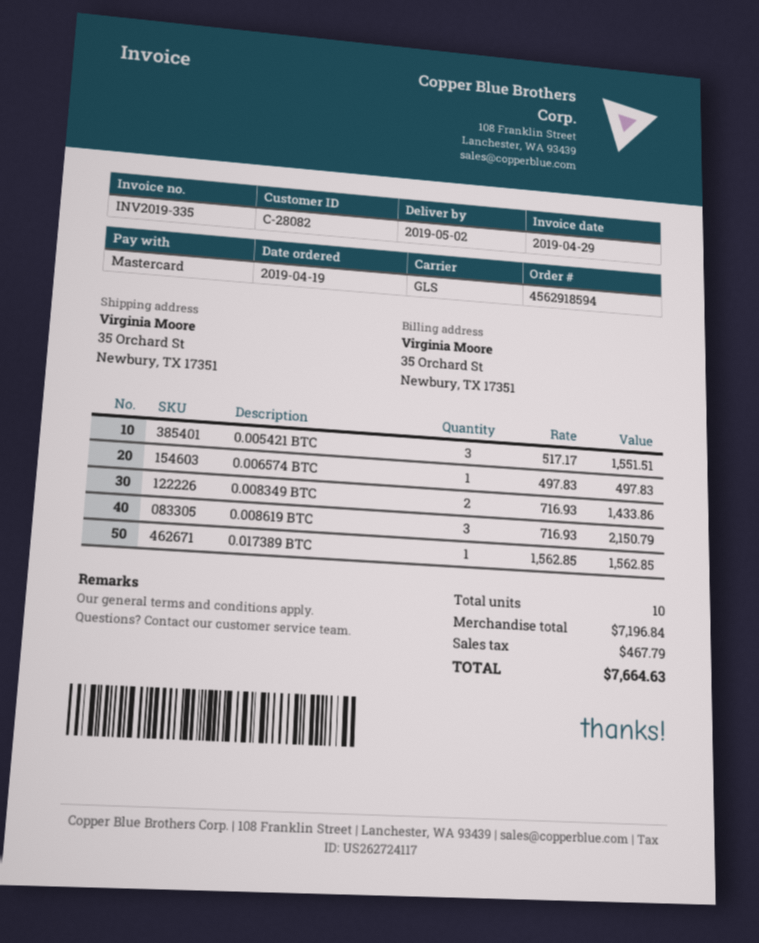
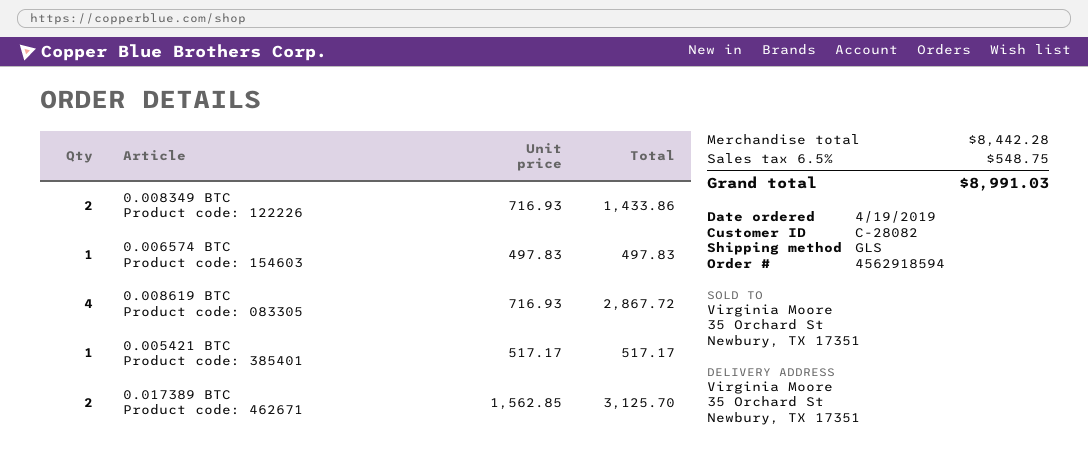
0.005421 BTC: 3 x 517.17 = 1551.51 -> 1 x 517.17 = 517.17
0.008619 BTC: 3 x 716.93 = 2150.79 -> 4 x 716.93 = 2867.72
0.017389 BTC: 1 x 1562.85 = 1562.85 -> 2 x 1562.85 = 3125.70
subtotal: 7196.84 -> 8442.28
tax: 467.79 -> 548.75
total: 7664.63 -> 8991.03

